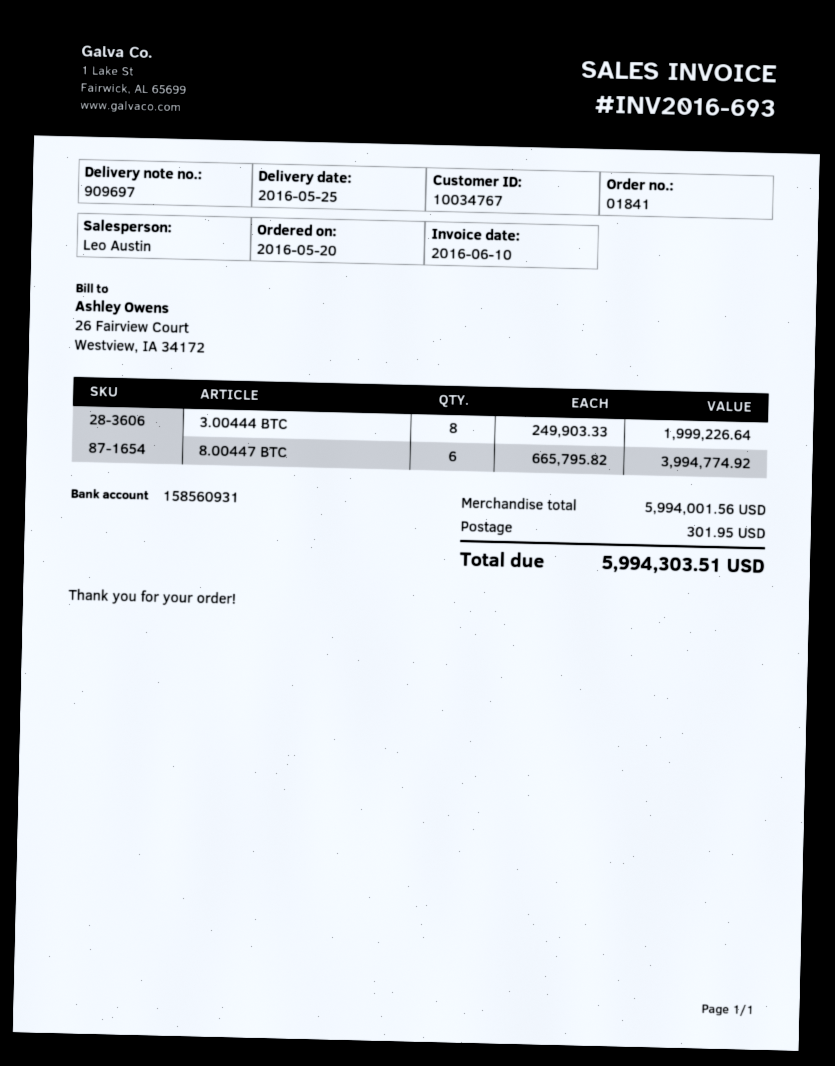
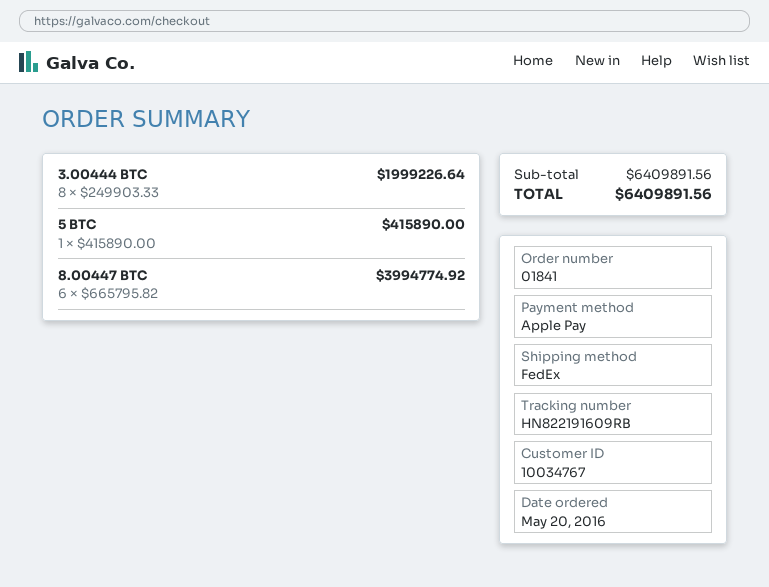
5 BTC: none -> 1 x 415890.00 = 415890.00
subtotal: 5994001.56 -> 6409891.56
shipping: 301.95 -> none
total: 5994303.51 -> 6409891.56

